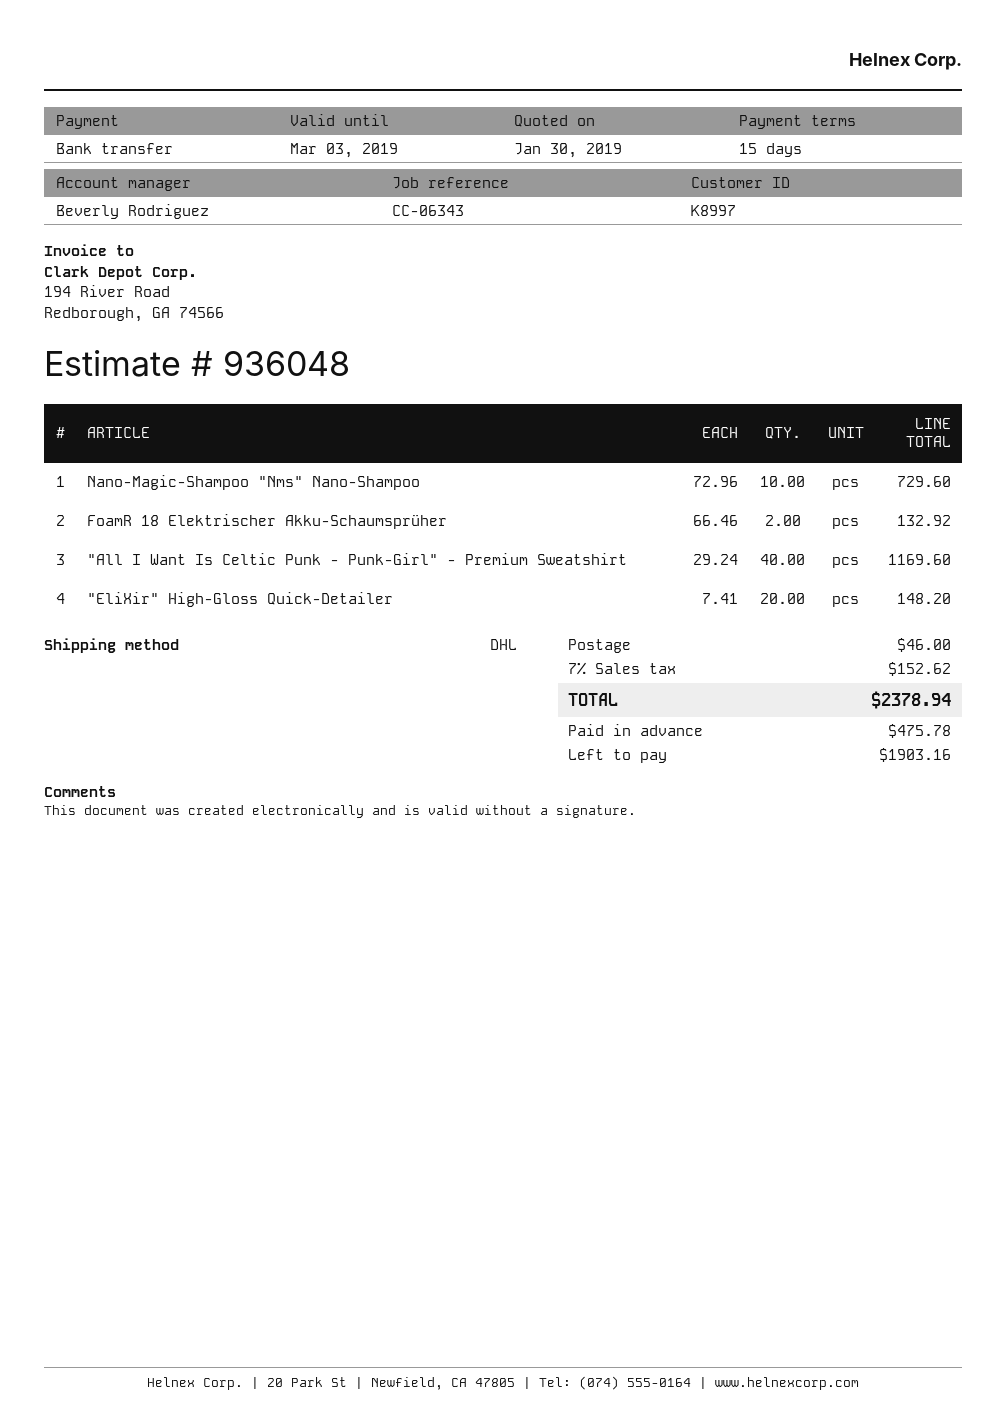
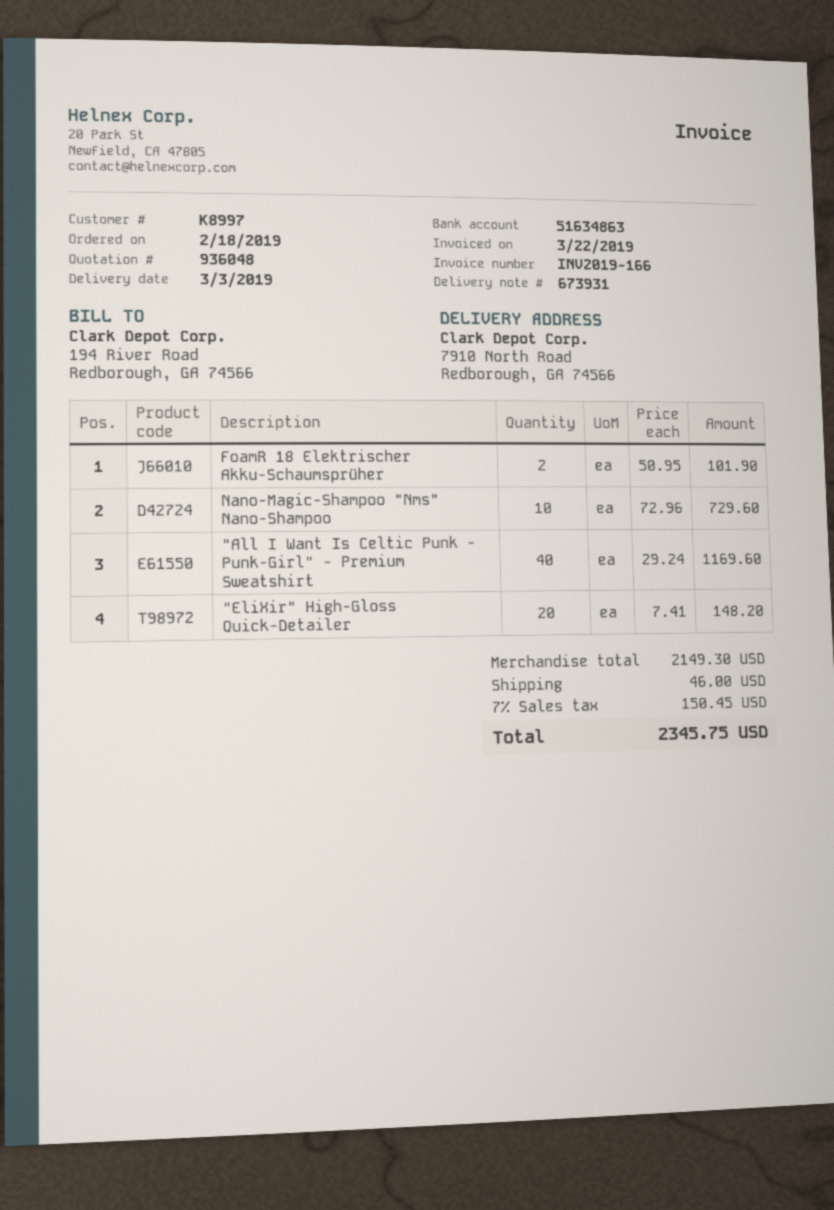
FoamR 18 Elektrischer Akku-Schaumsprüher: 2 x 66.46 = 132.92 -> 2 x 50.95 = 101.90
tax: 7% = 152.62 -> 7% = 150.45
total: 2378.94 -> 2345.75

